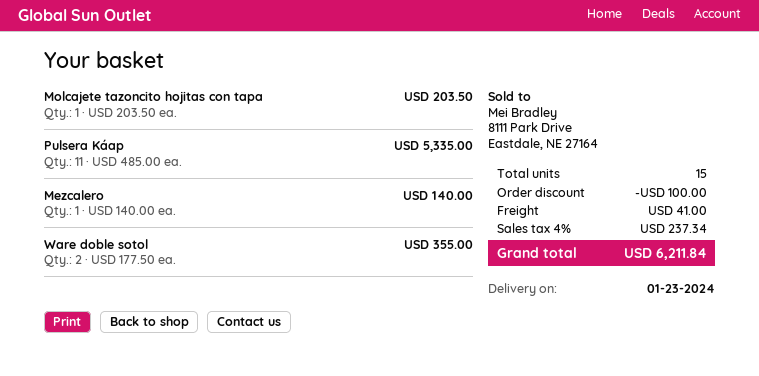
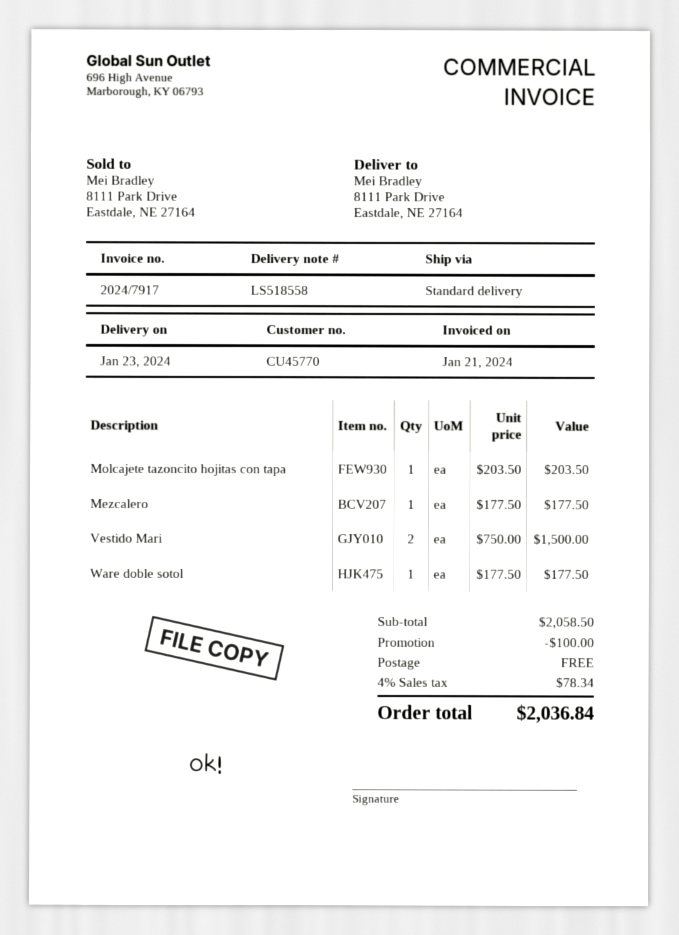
Pulsera Káap: 11 x 485.00 = 5335.00 -> none
Mezcalero: 1 x 140.00 = 140.00 -> 1 x 177.50 = 177.50
Ware doble sotol: 2 x 177.50 = 355.00 -> 1 x 177.50 = 177.50
Vestido Mari: none -> 2 x 750.00 = 1500.00
shipping: 41.00 -> 0.00
tax: 4% = 237.34 -> 4% = 78.34
total: 6211.84 -> 2036.84

